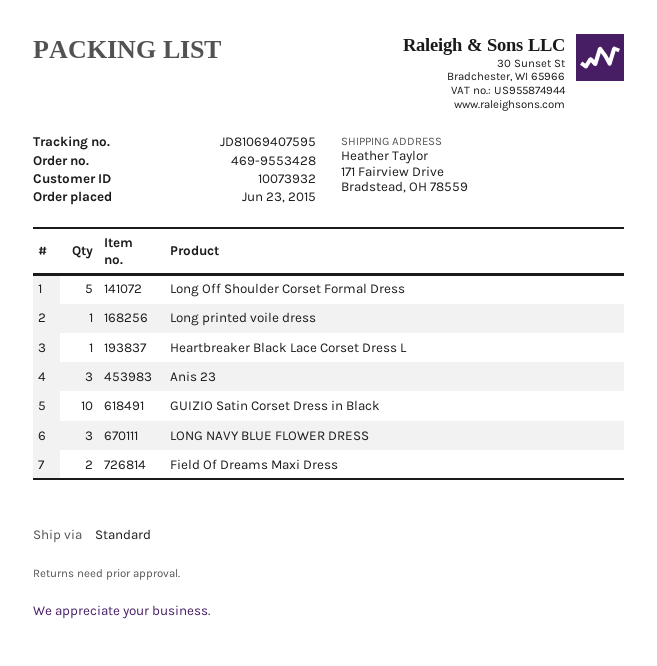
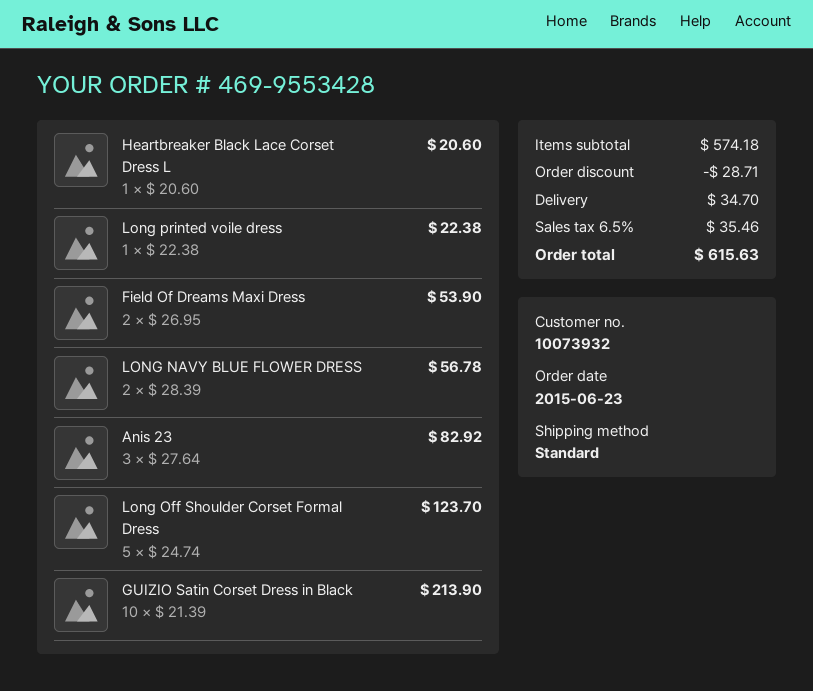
LONG NAVY BLUE FLOWER DRESS: 3 -> 2

